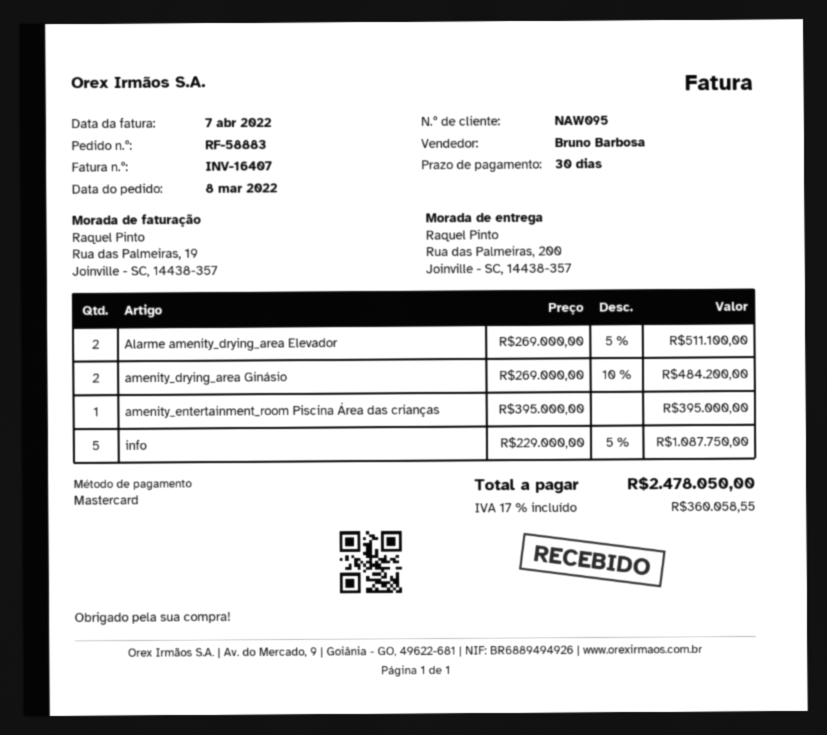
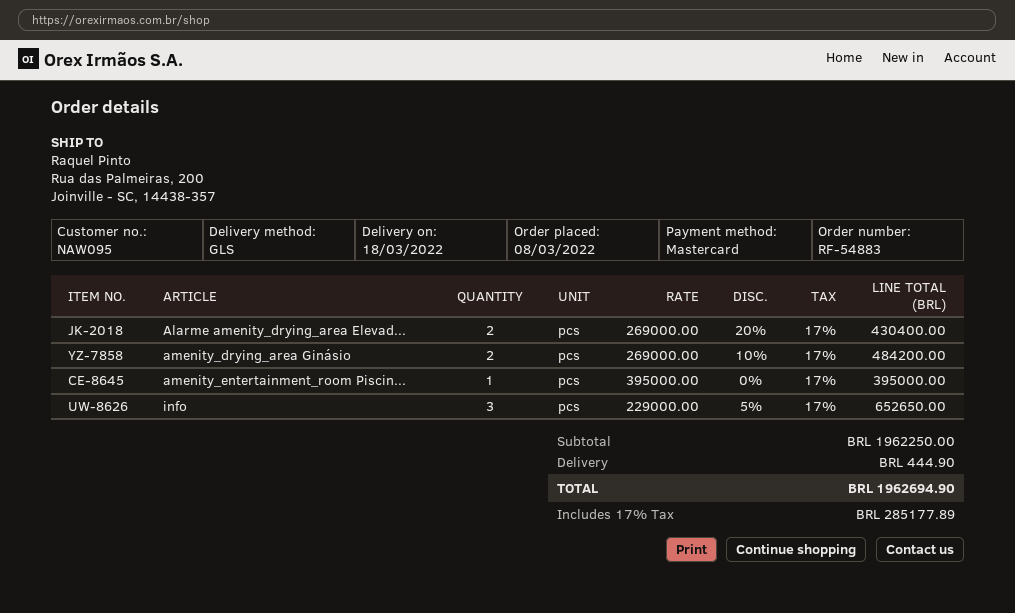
order number: RF-58883 -> RF-54883
Alarme amenity_drying_area Elevador: 2 x 269000.00 - 5% = 511100.00 -> 2 x 269000.00 - 20% = 430400.00
info: 5 x 229000.00 - 5% = 1087750.00 -> 3 x 229000.00 - 5% = 652650.00
shipping: none -> 444.90
tax: 17% = 360058.55 -> 17% = 285177.89
total: 2478050.00 -> 1962694.90

